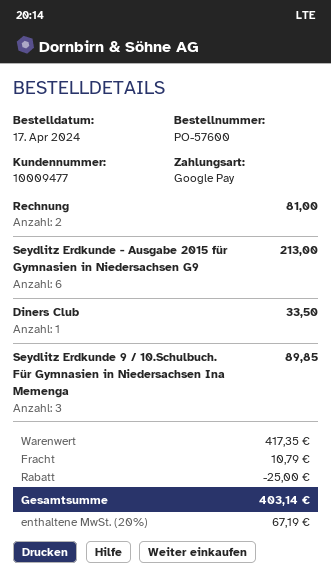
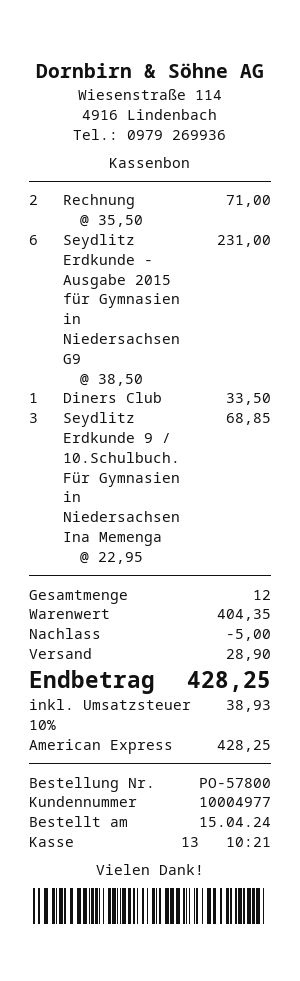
order number: PO-57600 -> PO-57800
order date: 2024-04-17 -> 2024-04-15
customer number: 10009477 -> 10004977
payment method: Google Pay -> American Express
Rechnung: 2 for 81.00 -> 2 for 71.00
Seydlitz Erdkunde - Ausgabe 2015 für Gymnasien in Niedersachsen G9: 6 for 213.00 -> 6 for 231.00
Seydlitz Erdkunde 9 / 10.Schulbuch. Für Gymnasien in Niedersachsen Ina Memenga: 3 for 89.85 -> 3 for 68.85
subtotal: 417.35 -> 404.35
discount: 25.00 -> 5.00
shipping: 10.79 -> 28.90
tax: 20% = 67.19 -> 10% = 38.93
total: 403.14 -> 428.25

